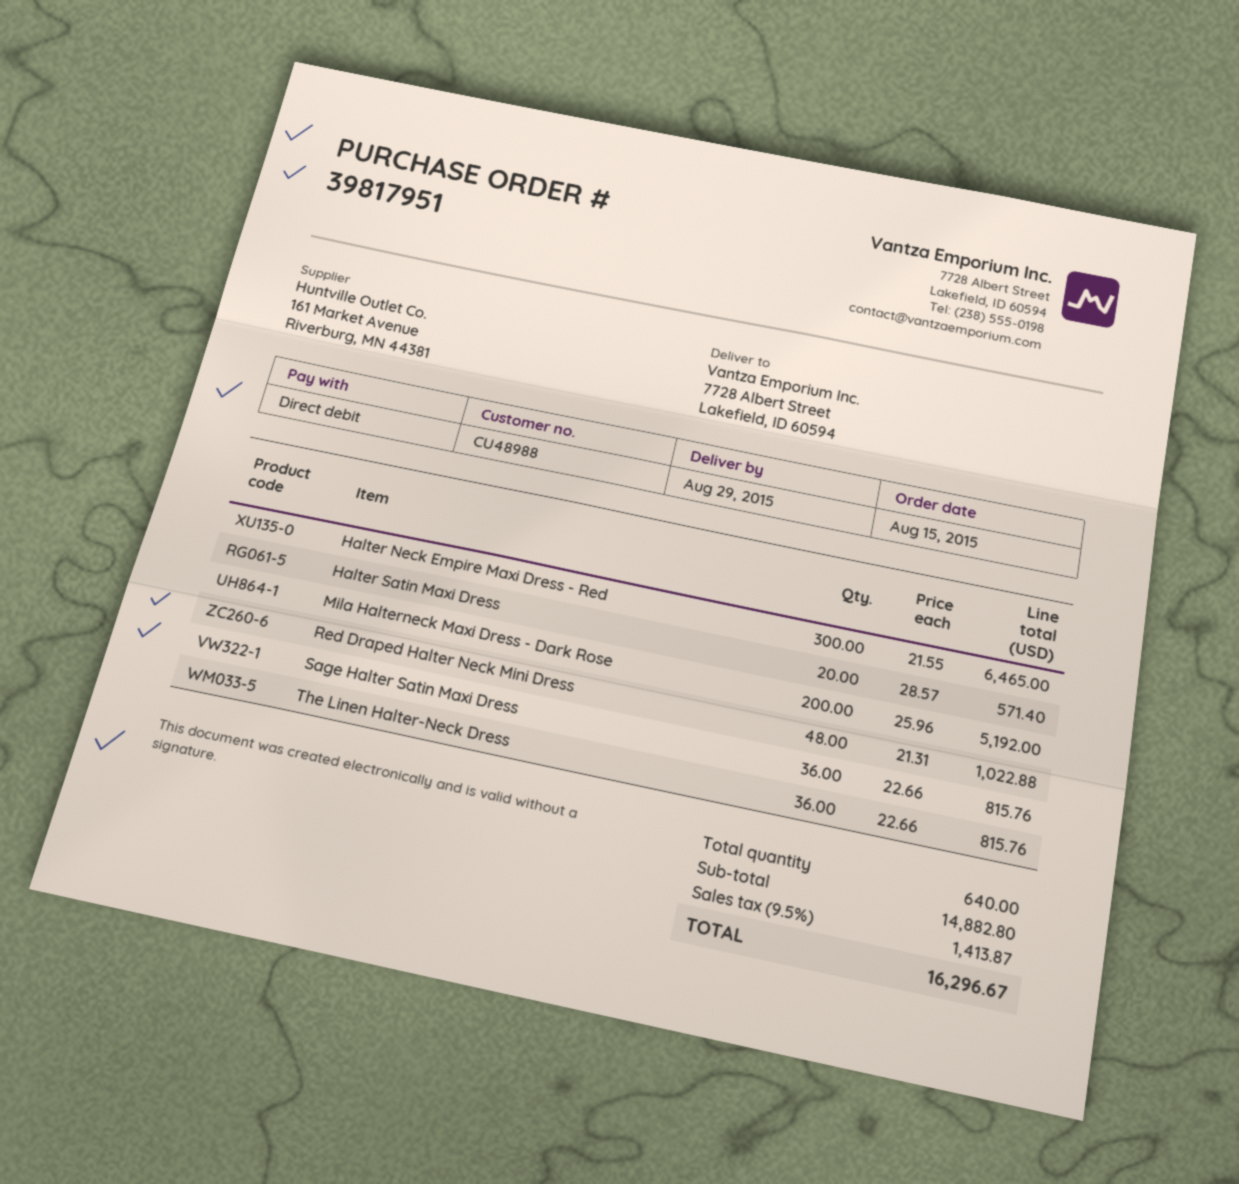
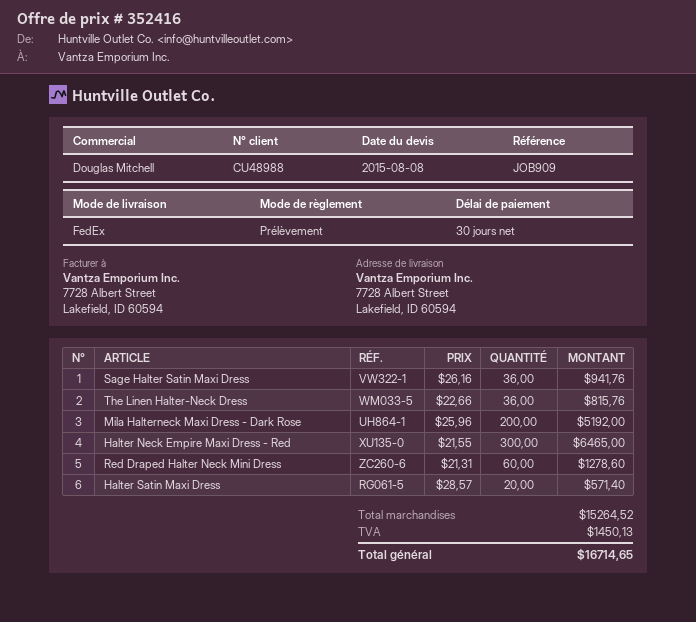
Red Draped Halter Neck Mini Dress: 48 x 21.31 = 1022.88 -> 60 x 21.31 = 1278.60
Sage Halter Satin Maxi Dress: 36 x 22.66 = 815.76 -> 36 x 26.16 = 941.76
subtotal: 14882.80 -> 15264.52
tax: 1413.87 -> 1450.13
total: 16296.67 -> 16714.65

